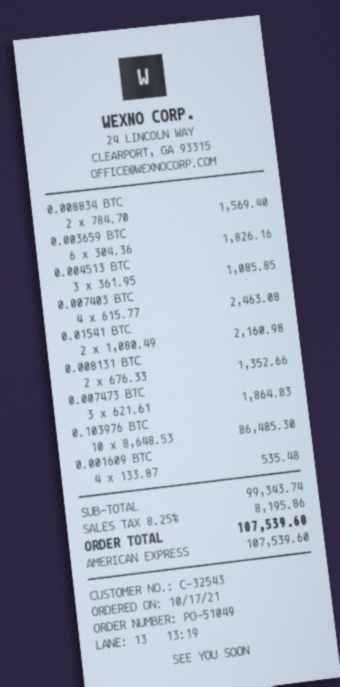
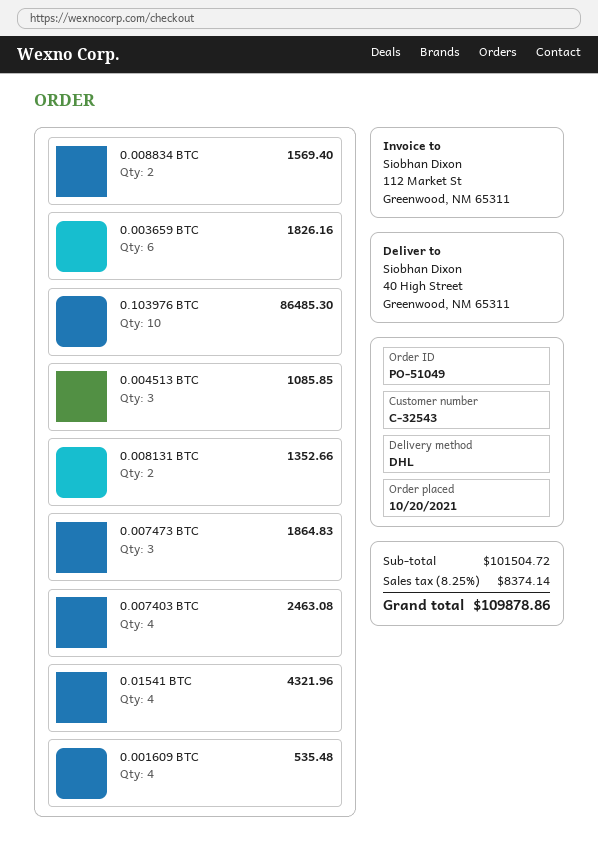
order date: 2021-10-17 -> 2021-10-20
0.01541 BTC: 2 for 2160.98 -> 4 for 4321.96
subtotal: 99343.74 -> 101504.72
tax: 8.25% = 8195.86 -> 8.25% = 8374.14
total: 107539.60 -> 109878.86

